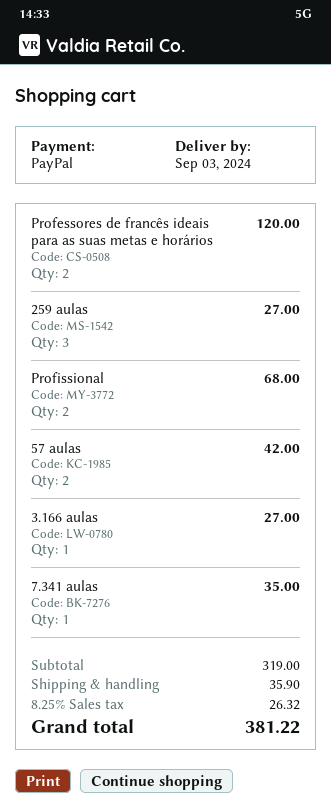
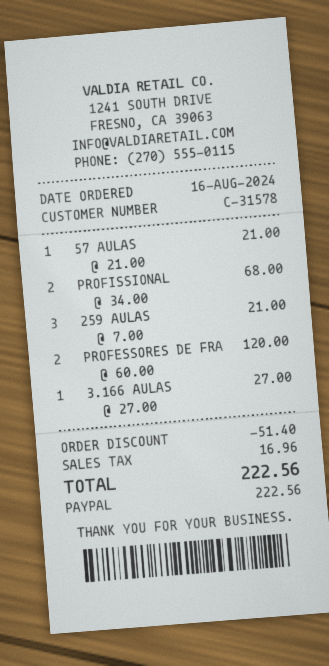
259 aulas: 3 for 27.00 -> 3 for 21.00
57 aulas: 2 for 42.00 -> 1 for 21.00
7.341 aulas: 1 for 35.00 -> none
discount: none -> 51.40
shipping: 35.90 -> none
tax: 26.32 -> 16.96
total: 381.22 -> 222.56

